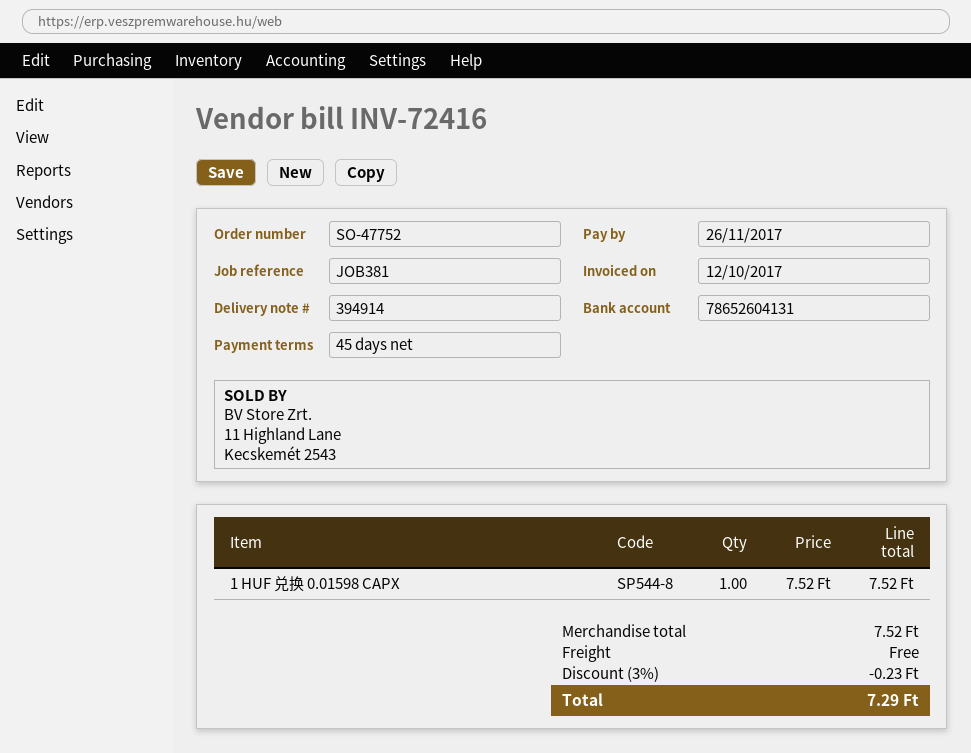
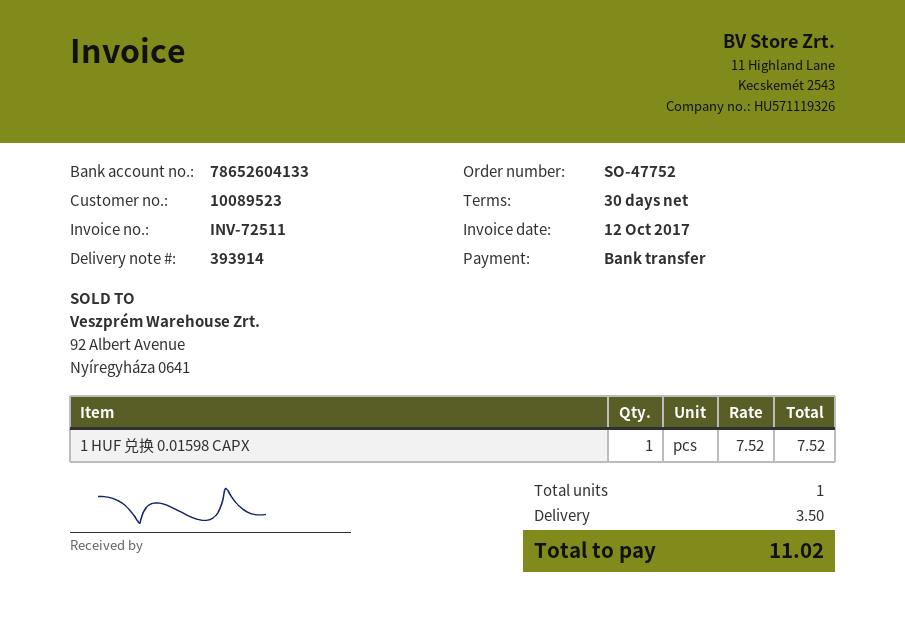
delivery note number: 394914 -> 393914
invoice number: INV-72416 -> INV-72511
payment terms: 45 days -> 30 days
bank account: 78652604131 -> 78652604133
discount: 3% = 0.23 -> none
shipping: 0.00 -> 3.50
total: 7.29 -> 11.02

